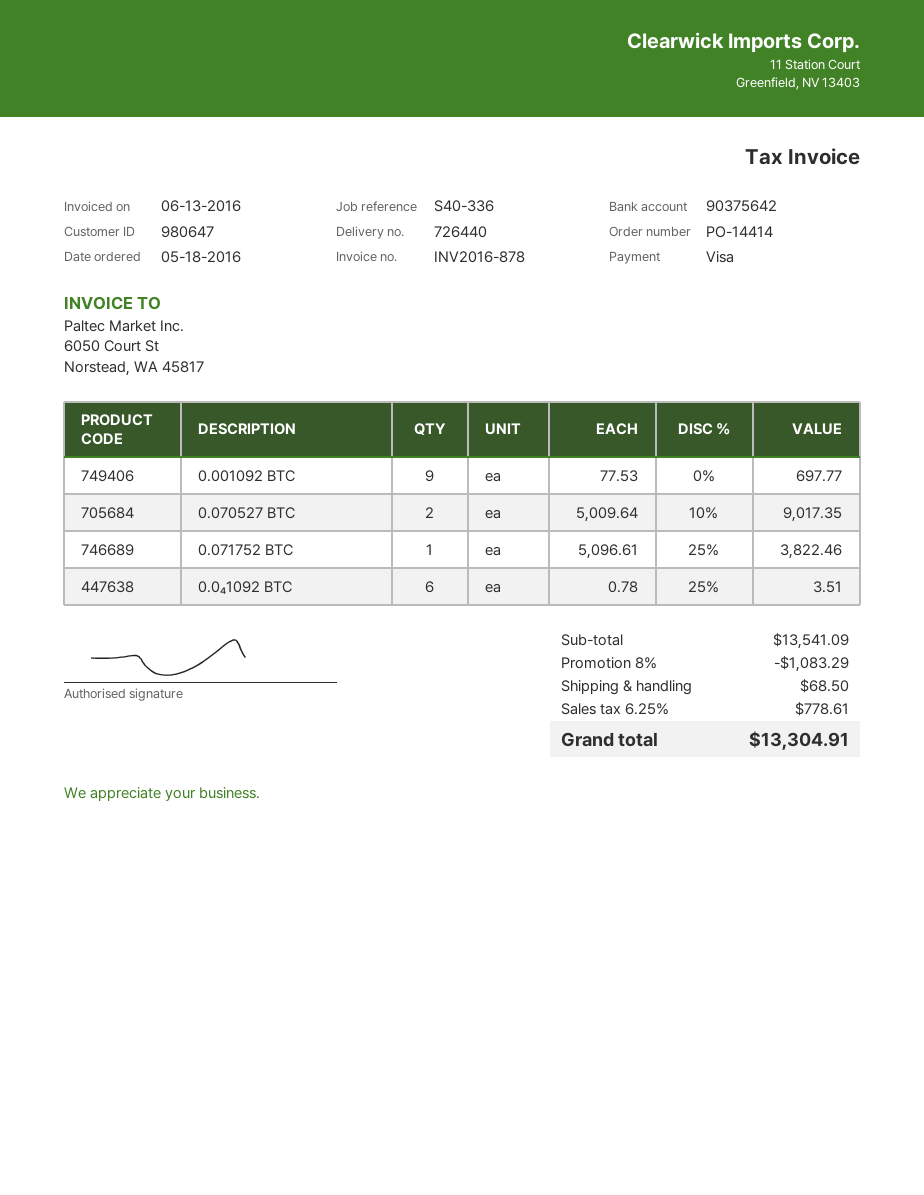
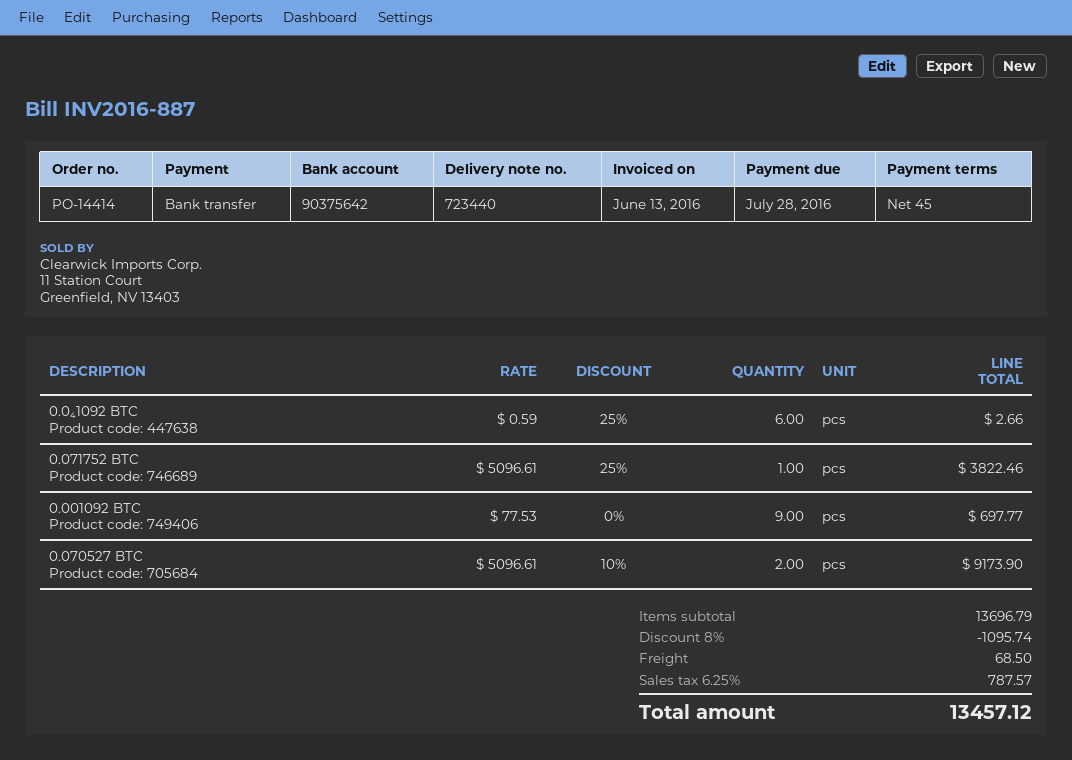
delivery note number: 726440 -> 723440
invoice number: INV2016-878 -> INV2016-887
payment method: Visa -> bank transfer
0.070527 BTC: 2 x 5009.64 - 10% = 9017.35 -> 2 x 5096.61 - 10% = 9173.90
0.0₄1092 BTC: 6 x 0.78 - 25% = 3.51 -> 6 x 0.59 - 25% = 2.66
subtotal: 13541.09 -> 13696.79
discount: 8% = 1083.29 -> 8% = 1095.74
tax: 6.25% = 778.61 -> 6.25% = 787.57
total: 13304.91 -> 13457.12

